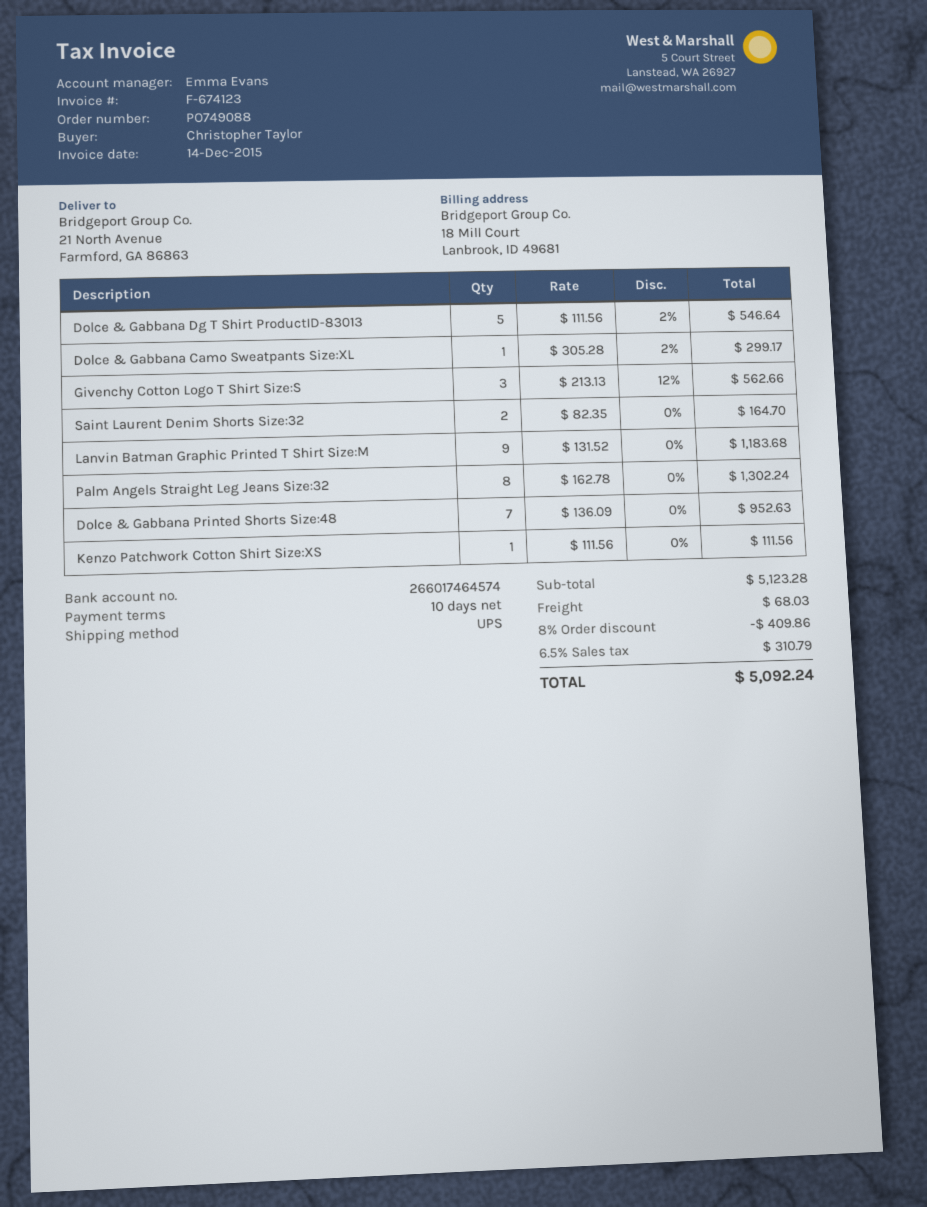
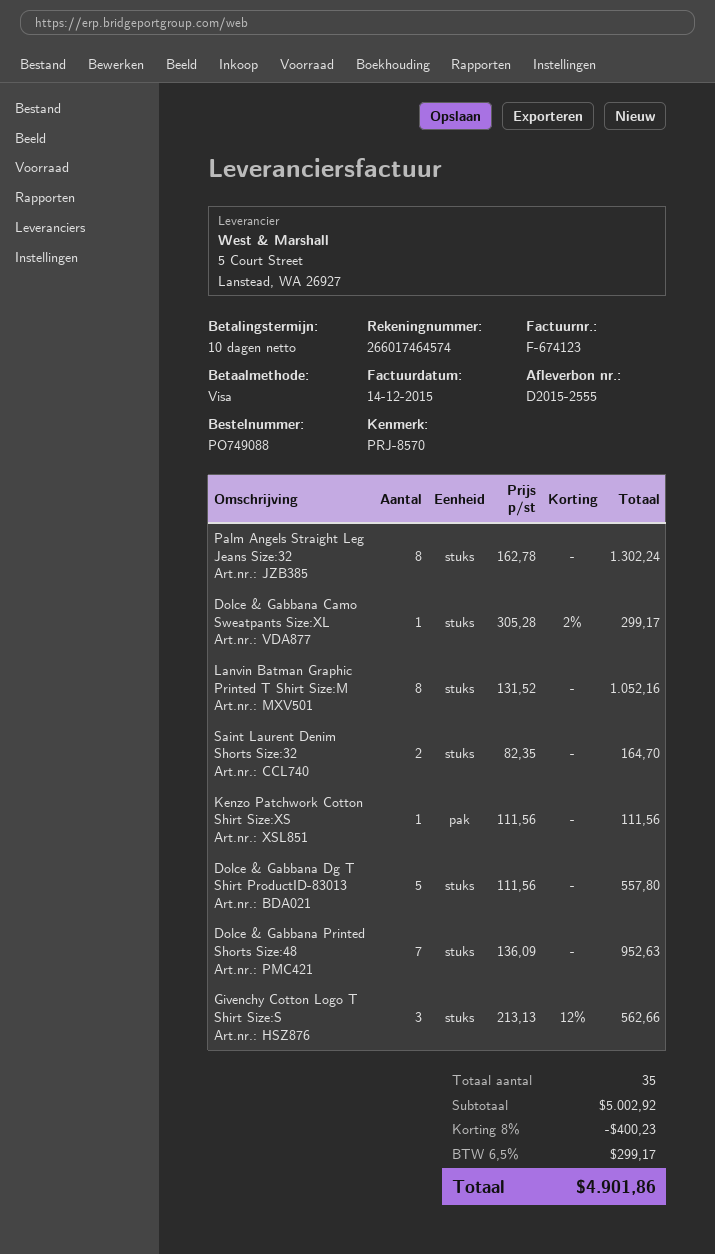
Dolce & Gabbana Dg T Shirt ProductID-83013: 5 x 111.56 - 2% = 546.64 -> 5 x 111.56 = 557.80
Lanvin Batman Graphic Printed T Shirt Size:M: 9 x 131.52 = 1183.68 -> 8 x 131.52 = 1052.16
subtotal: 5123.28 -> 5002.92
discount: 8% = 409.86 -> 8% = 400.23
shipping: 68.03 -> none
tax: 6.5% = 310.79 -> 6.5% = 299.17
total: 5092.24 -> 4901.86

